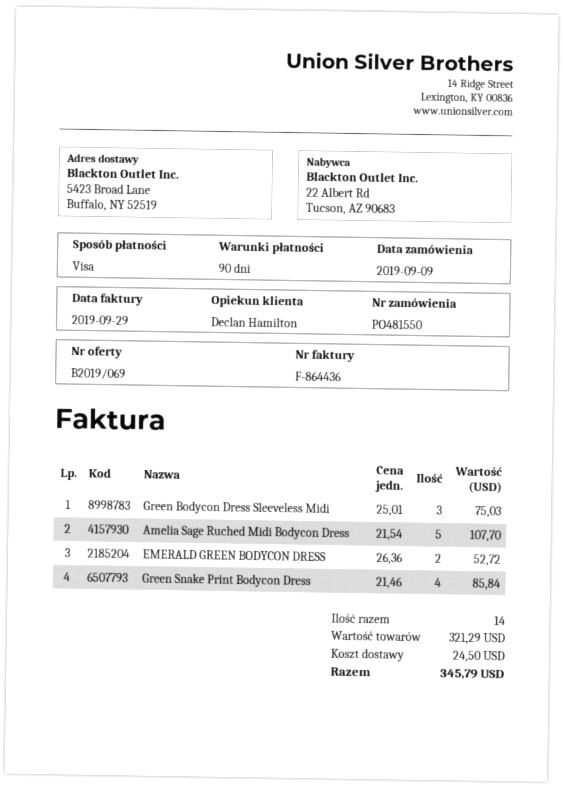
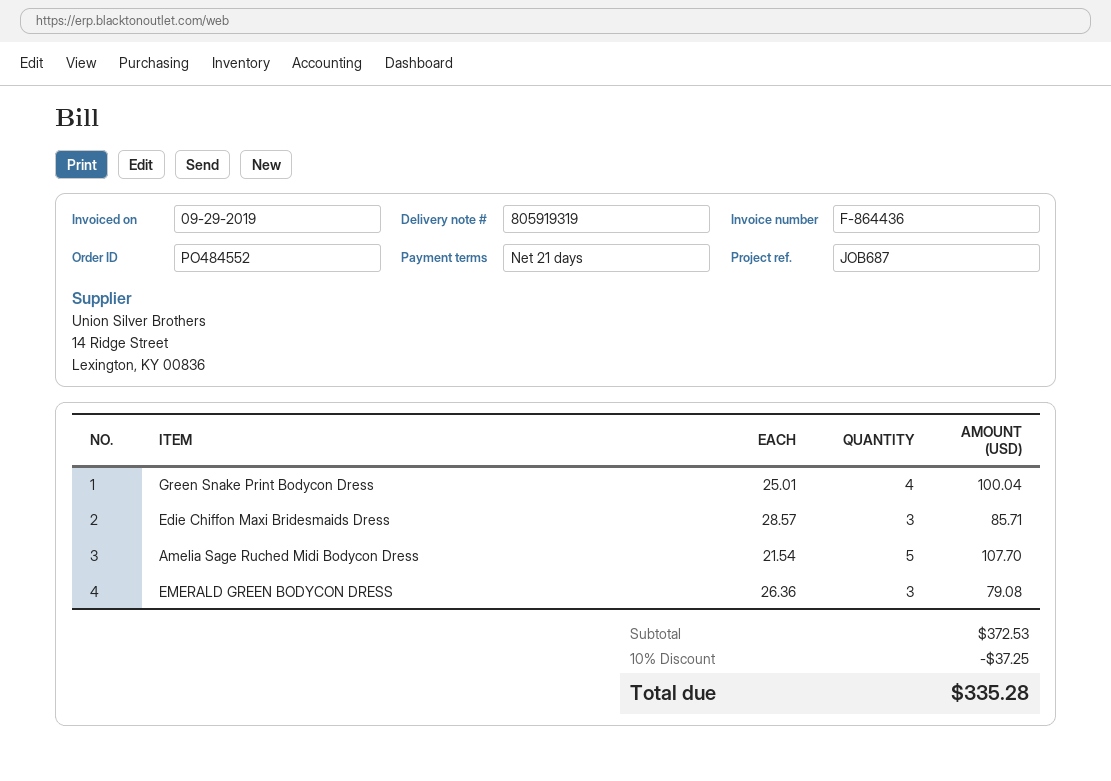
order number: PO481550 -> PO484552
payment terms: 90 days -> 21 days
Green Bodycon Dress Sleeveless Midi: 3 x 25.01 = 75.03 -> none
EMERALD GREEN BODYCON DRESS: 2 x 26.36 = 52.72 -> 3 x 26.36 = 79.08
Green Snake Print Bodycon Dress: 4 x 21.46 = 85.84 -> 4 x 25.01 = 100.04
Edie Chiffon Maxi Bridesmaids Dress: none -> 3 x 28.57 = 85.71
subtotal: 321.29 -> 372.53
discount: none -> 10% = 37.25
shipping: 24.50 -> none
total: 345.79 -> 335.28

